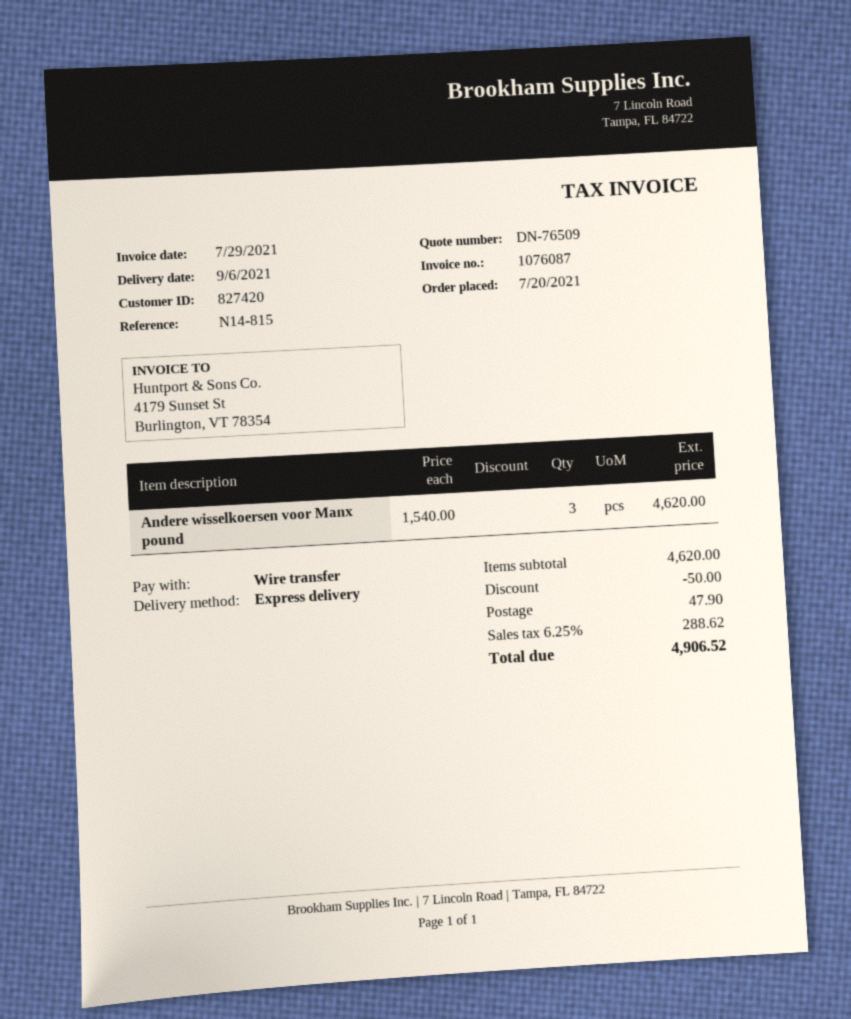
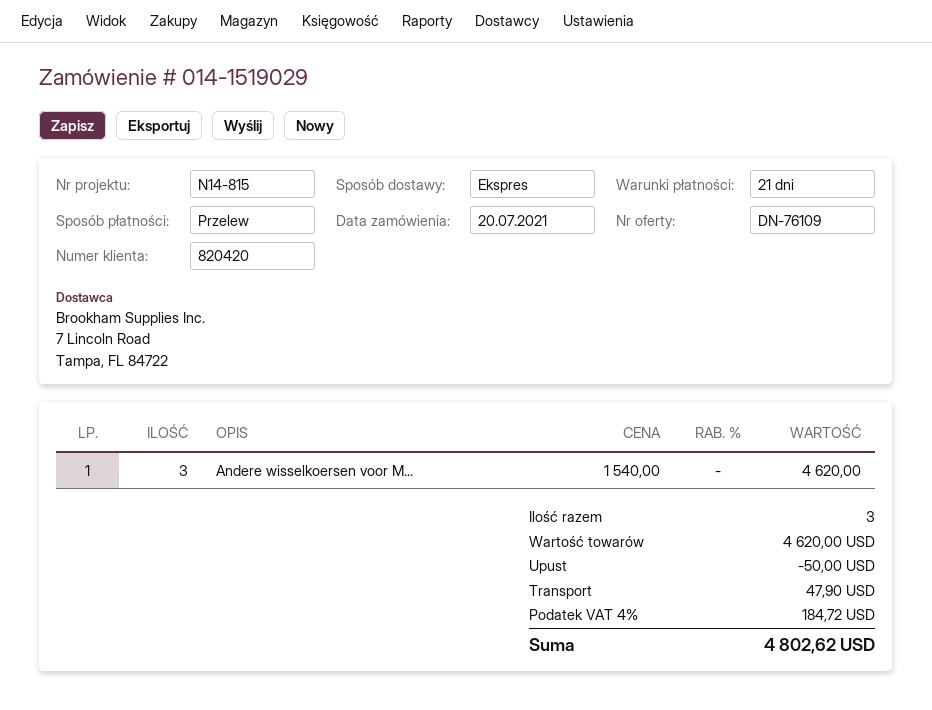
quote number: DN-76509 -> DN-76109
customer number: 827420 -> 820420
tax: 6.25% = 288.62 -> 4% = 184.72
total: 4906.52 -> 4802.62

